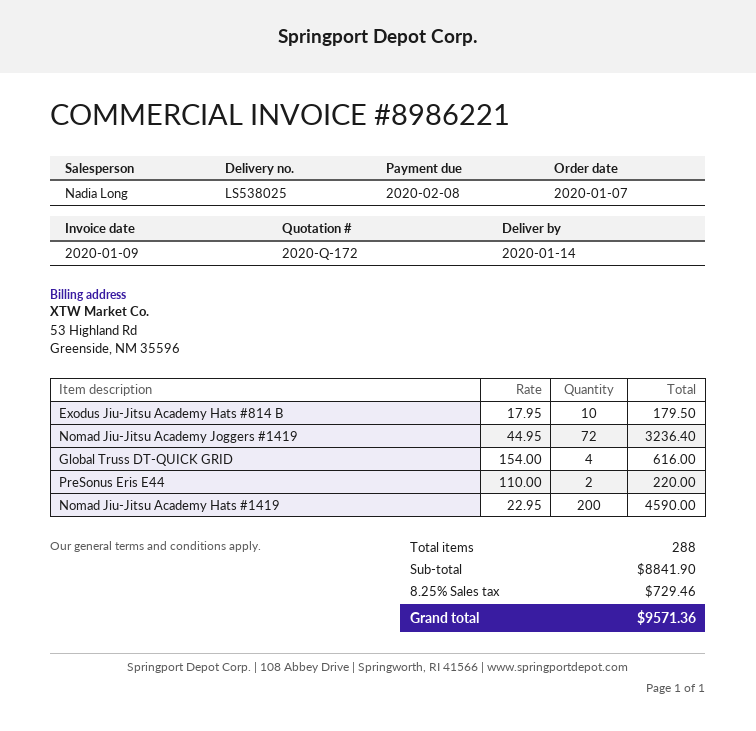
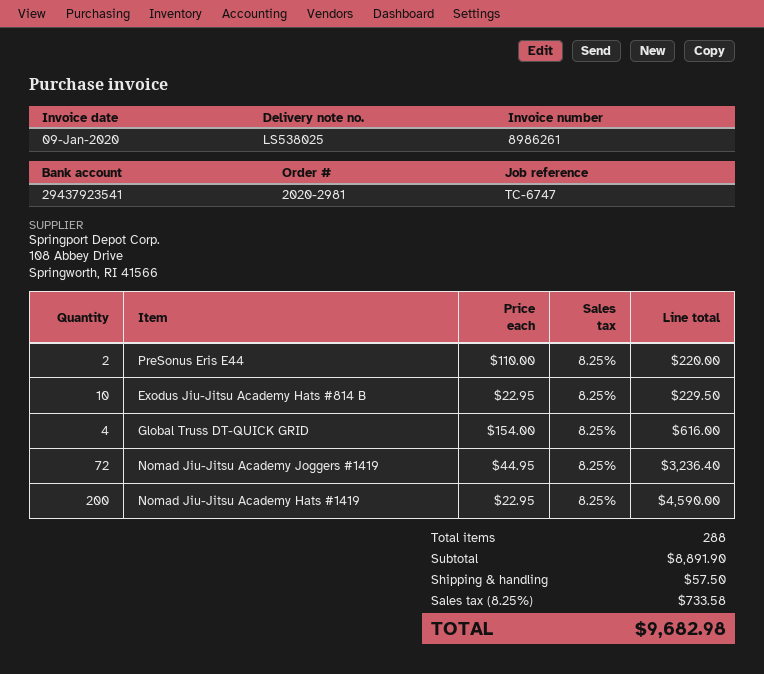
invoice number: 8986221 -> 8986261
Exodus Jiu-Jitsu Academy Hats #814 B: 10 x 17.95 = 179.50 -> 10 x 22.95 = 229.50
subtotal: 8841.90 -> 8891.90
shipping: none -> 57.50
tax: 8.25% = 729.46 -> 8.25% = 733.58
total: 9571.36 -> 9682.98

